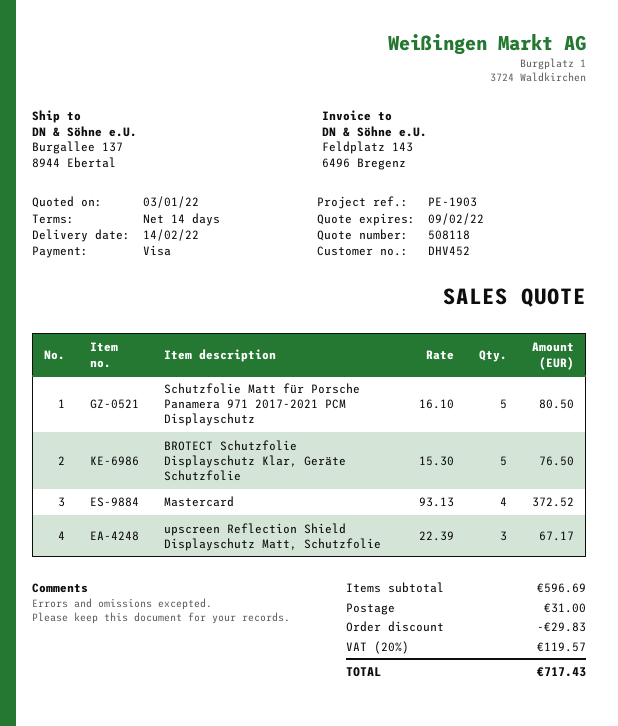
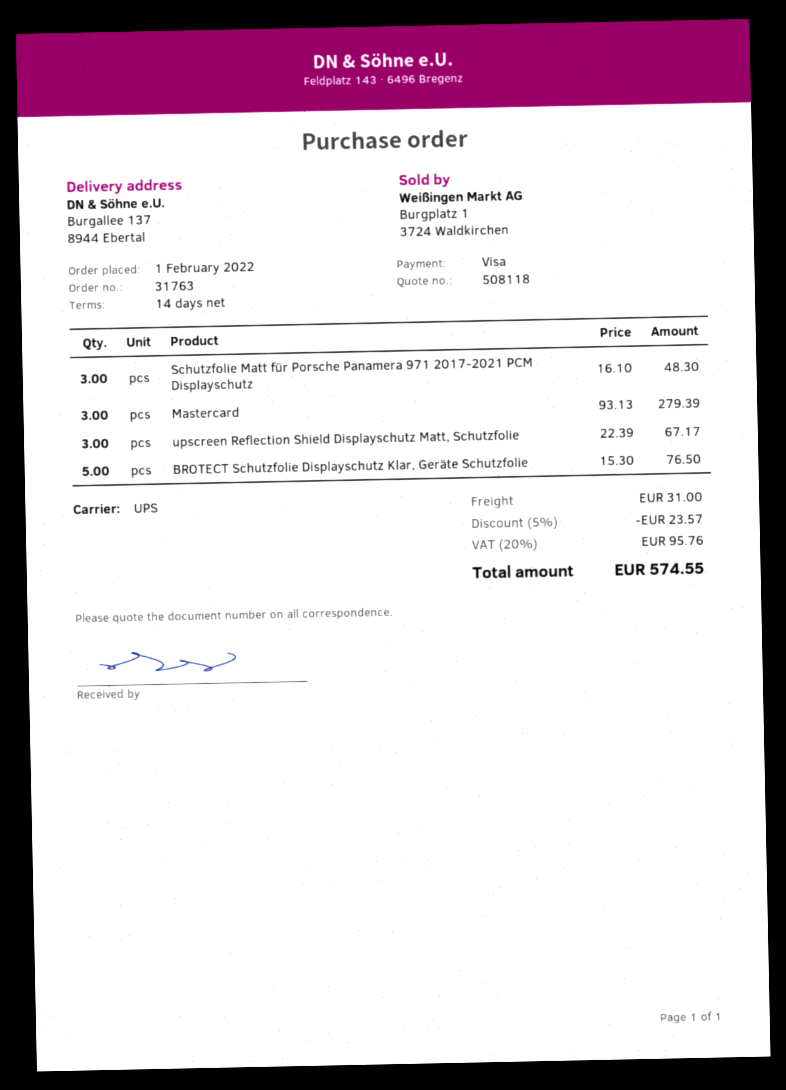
Schutzfolie Matt für Porsche Panamera 971 2017-2021 PCM Displayschutz: 5 x 16.10 = 80.50 -> 3 x 16.10 = 48.30
Mastercard: 4 x 93.13 = 372.52 -> 3 x 93.13 = 279.39
discount: 29.83 -> 23.57
tax: 20% = 119.57 -> 20% = 95.76
total: 717.43 -> 574.55

